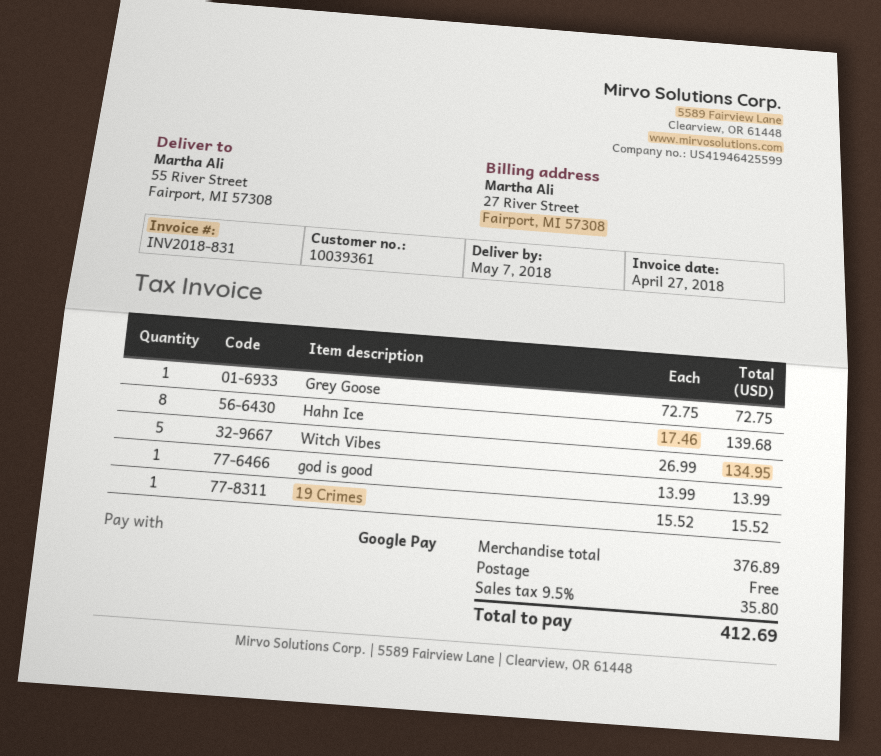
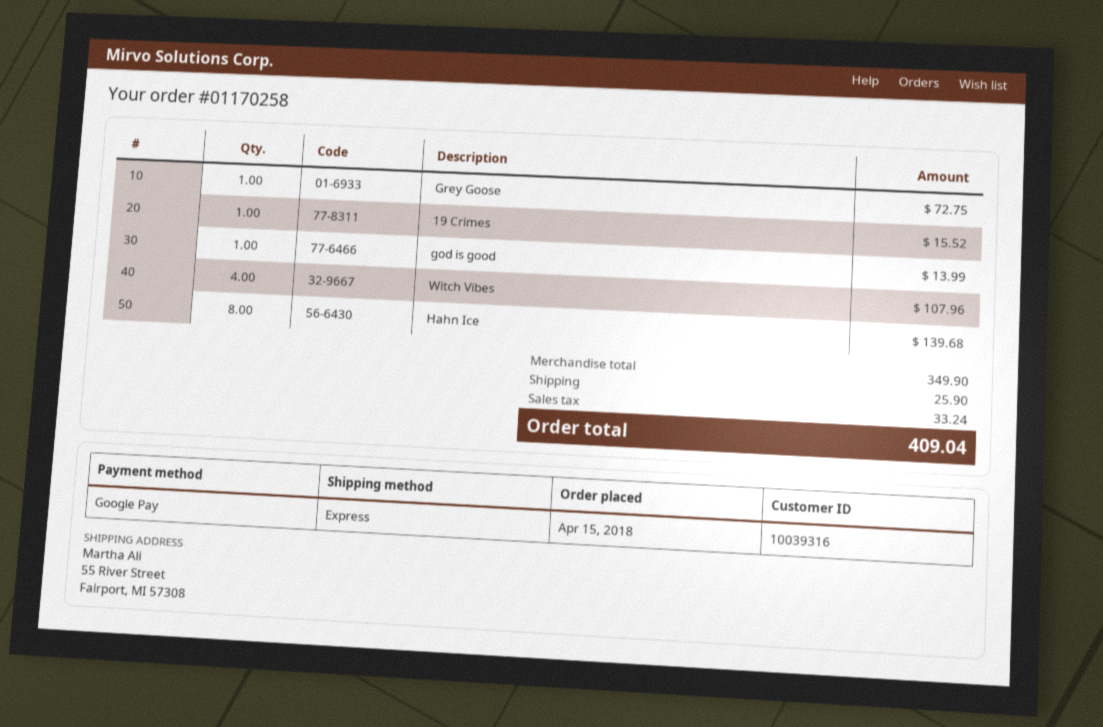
customer number: 10039361 -> 10039316
Witch Vibes: 5 for 134.95 -> 4 for 107.96
subtotal: 376.89 -> 349.90
shipping: 0.00 -> 25.90
tax: 35.80 -> 33.24
total: 412.69 -> 409.04

